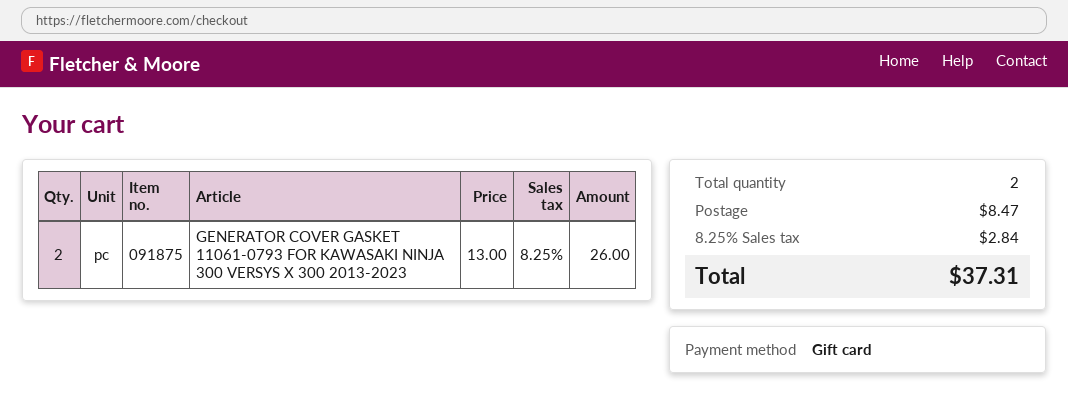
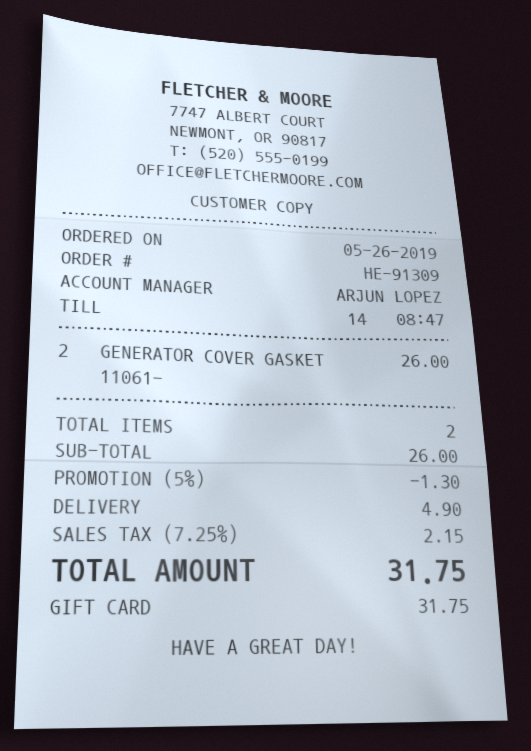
discount: none -> 5% = 1.30
shipping: 8.47 -> 4.90
tax: 8.25% = 2.84 -> 7.25% = 2.15
total: 37.31 -> 31.75

